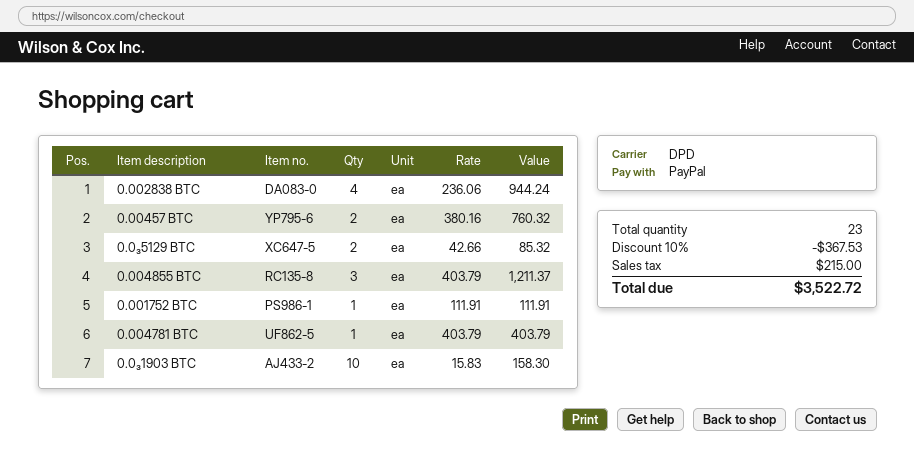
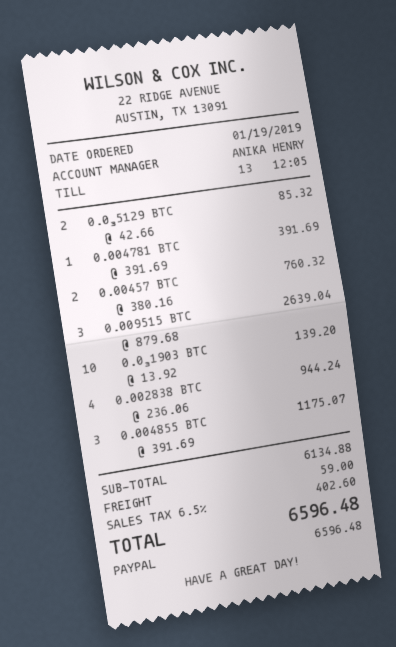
0.004855 BTC: 3 x 403.79 = 1211.37 -> 3 x 391.69 = 1175.07
0.001752 BTC: 1 x 111.91 = 111.91 -> none
0.004781 BTC: 1 x 403.79 = 403.79 -> 1 x 391.69 = 391.69
0.0₃1903 BTC: 10 x 15.83 = 158.30 -> 10 x 13.92 = 139.20
0.009515 BTC: none -> 3 x 879.68 = 2639.04
discount: 10% = 367.53 -> none
shipping: none -> 59.00
tax: 215.00 -> 402.60
total: 3522.72 -> 6596.48

